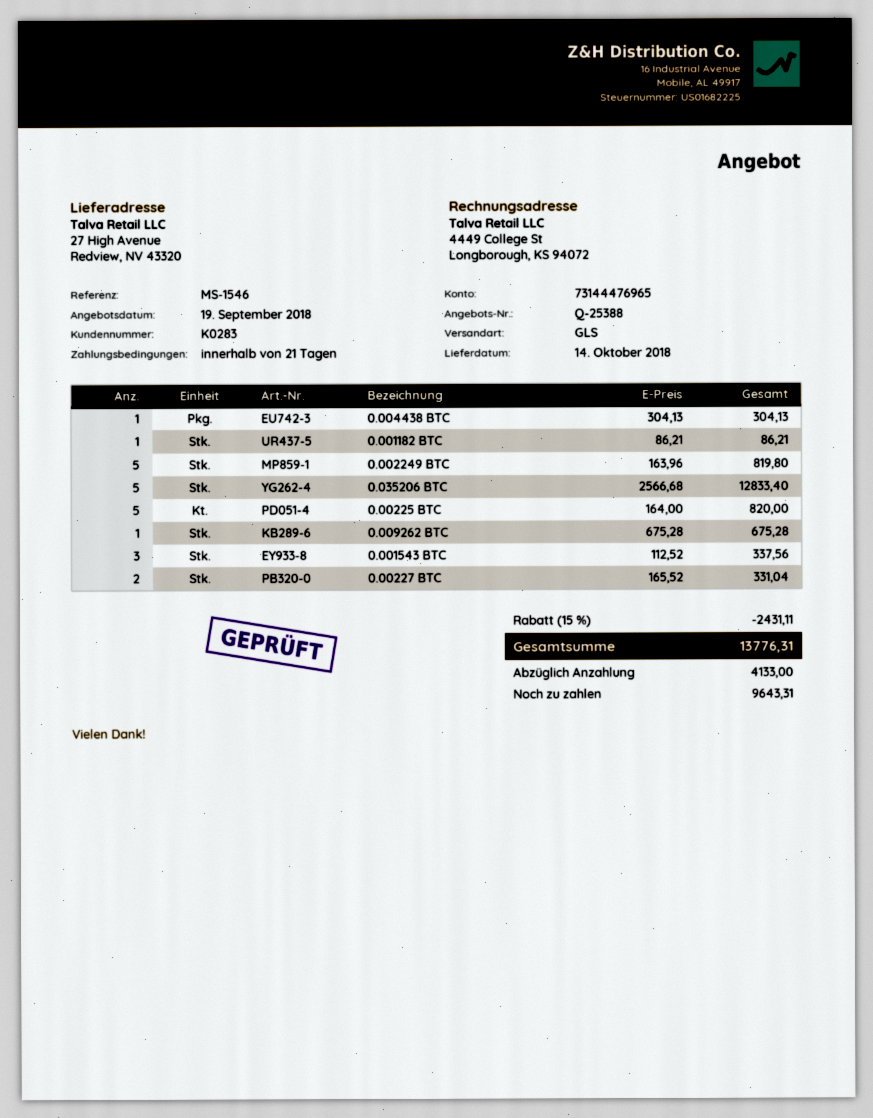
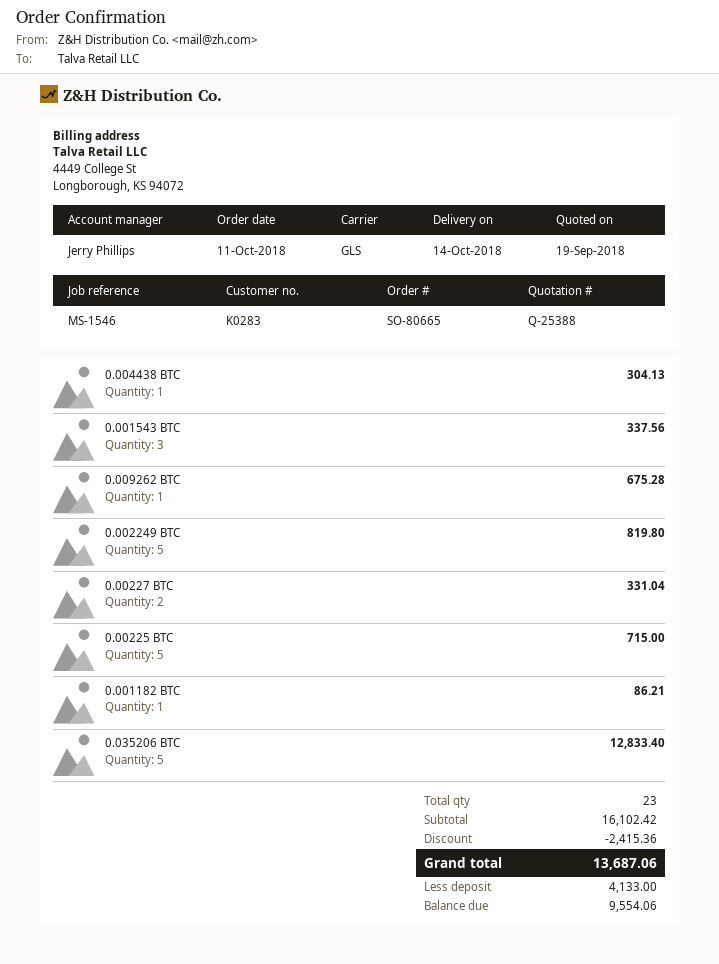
0.00225 BTC: 5 for 820.00 -> 5 for 715.00
discount: 2431.11 -> 2415.36
total: 13776.31 -> 13687.06
balance: 9643.31 -> 9554.06

